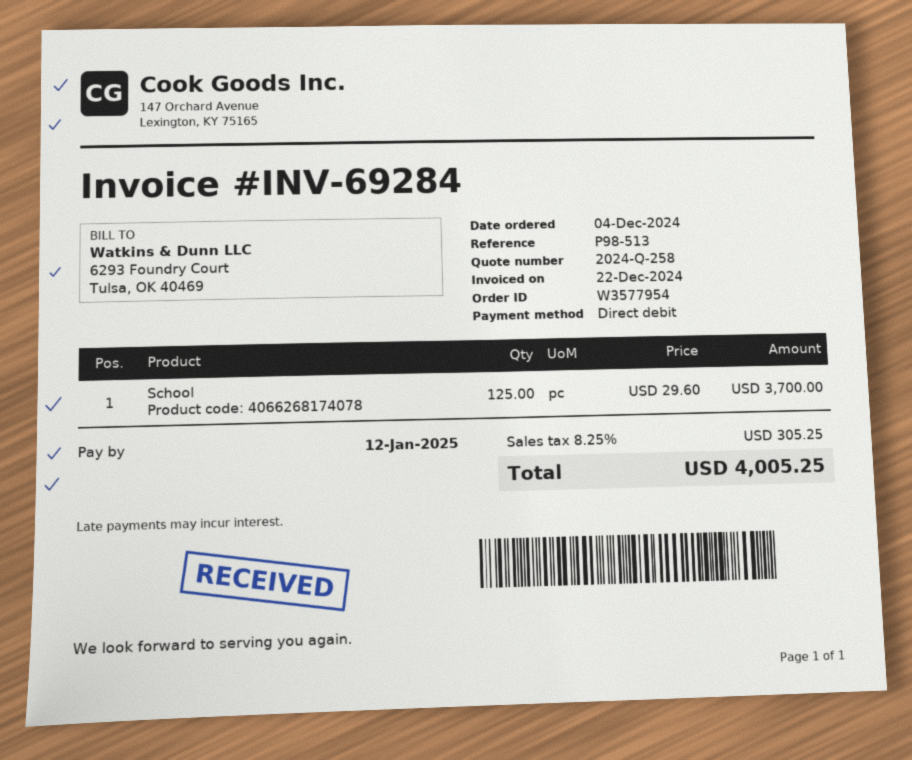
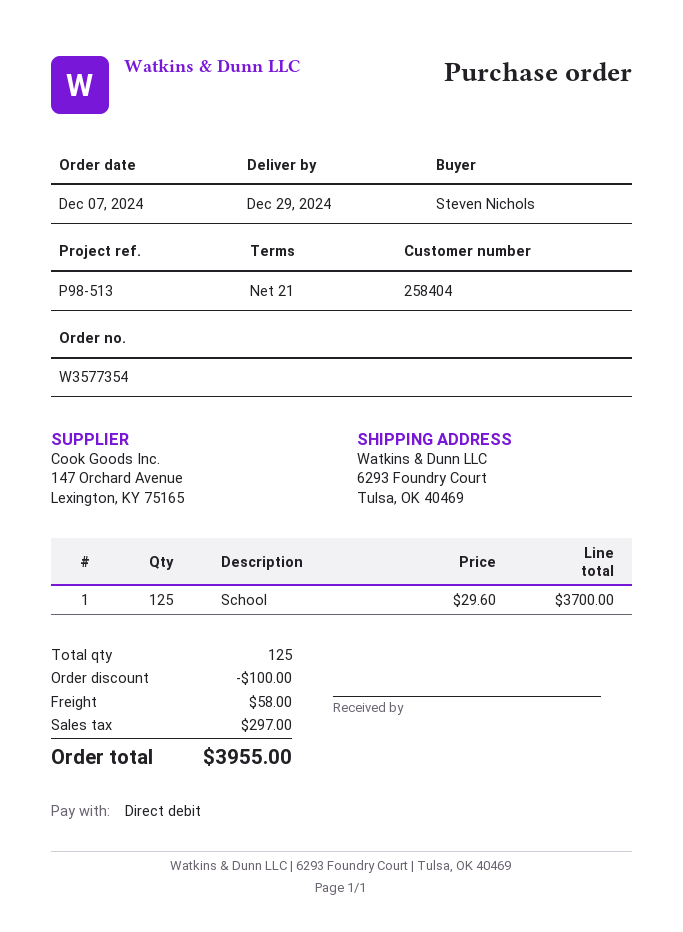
order number: W3577954 -> W3577354
order date: 2024-12-04 -> 2024-12-07
discount: none -> 100.00
shipping: none -> 58.00
tax: 305.25 -> 297.00
total: 4005.25 -> 3955.00

